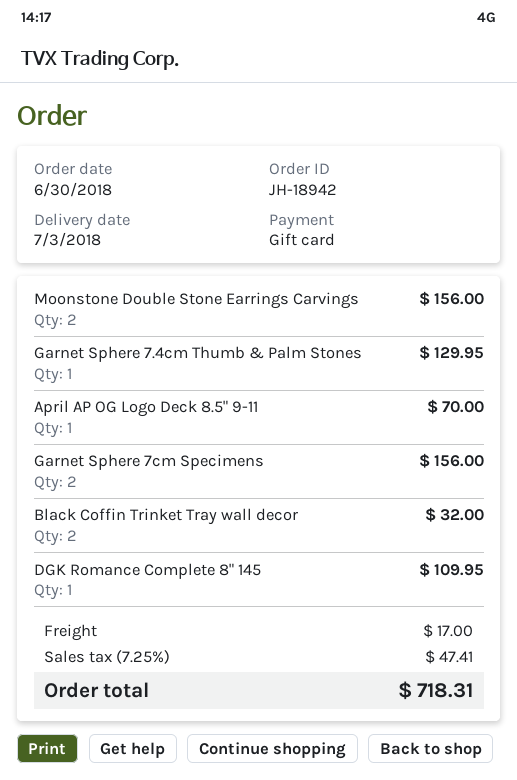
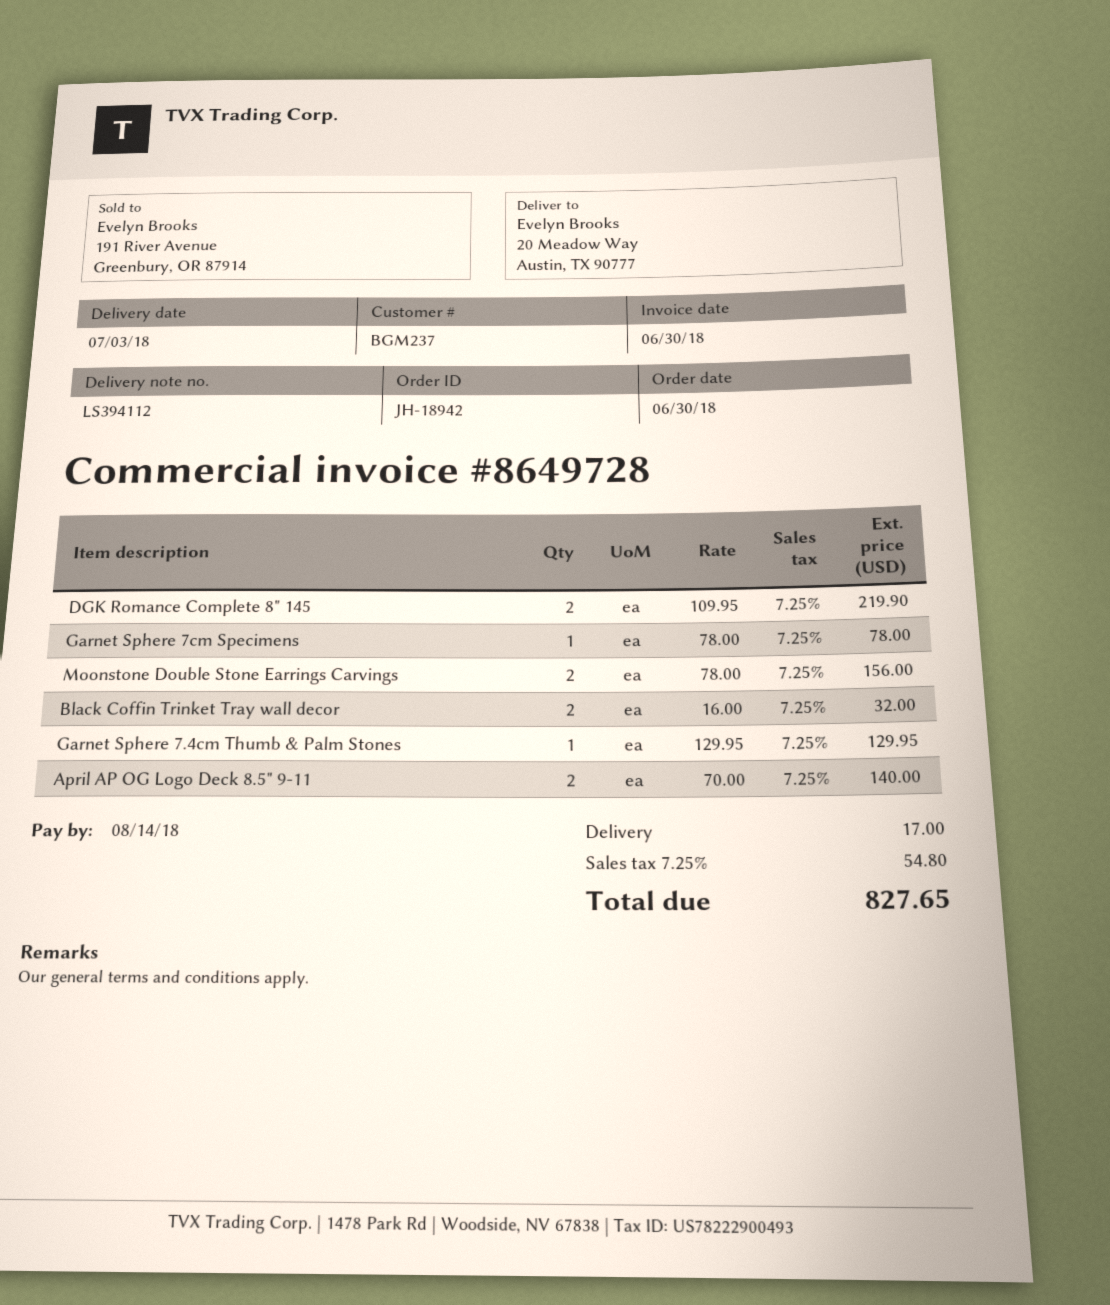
April AP OG Logo Deck 8.5" 9-11: 1 for 70.00 -> 2 for 140.00
Garnet Sphere 7cm Specimens: 2 for 156.00 -> 1 for 78.00
DGK Romance Complete 8" 145: 1 for 109.95 -> 2 for 219.90
tax: 7.25% = 47.41 -> 7.25% = 54.80
total: 718.31 -> 827.65

